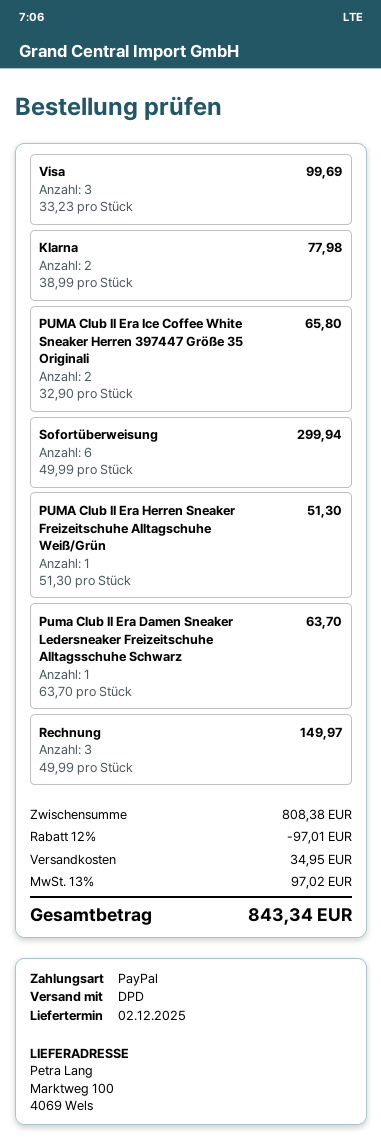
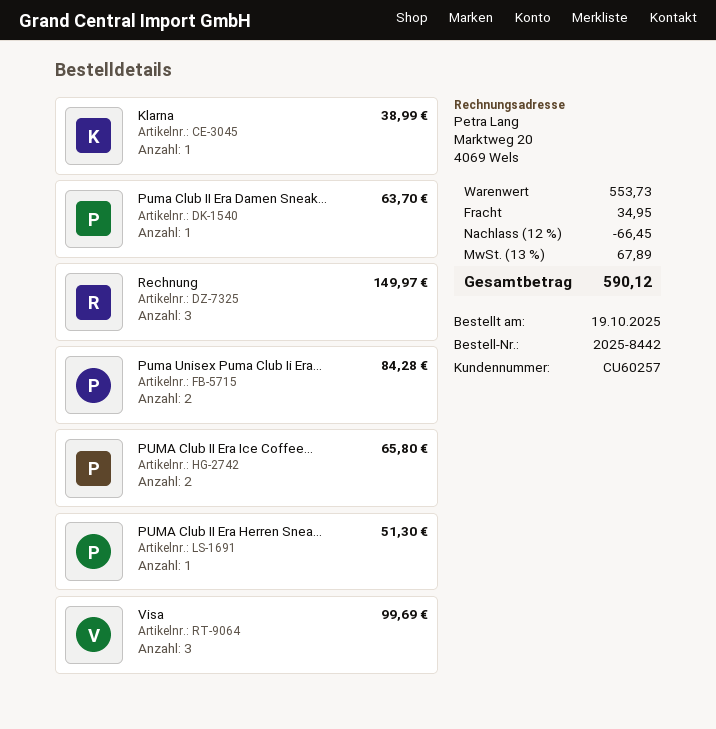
Klarna: 2 for 77.98 -> 1 for 38.99
Sofortüberweisung: 6 for 299.94 -> none
Puma Unisex Puma Club Ii Era...: none -> 2 for 84.28
subtotal: 808.38 -> 553.73
discount: 12% = 97.01 -> 12% = 66.45
tax: 13% = 97.02 -> 13% = 67.89
total: 843.34 -> 590.12

